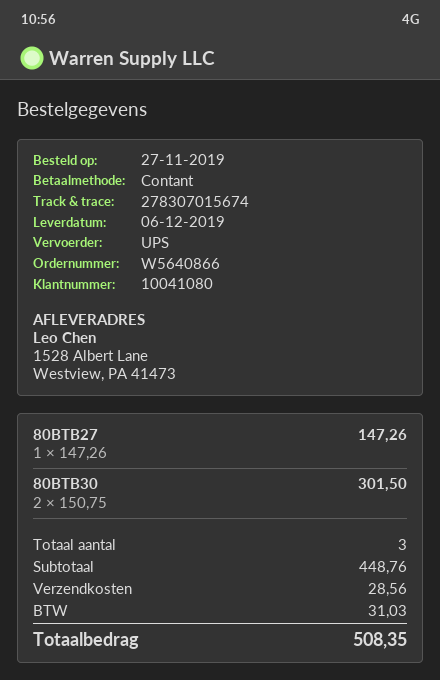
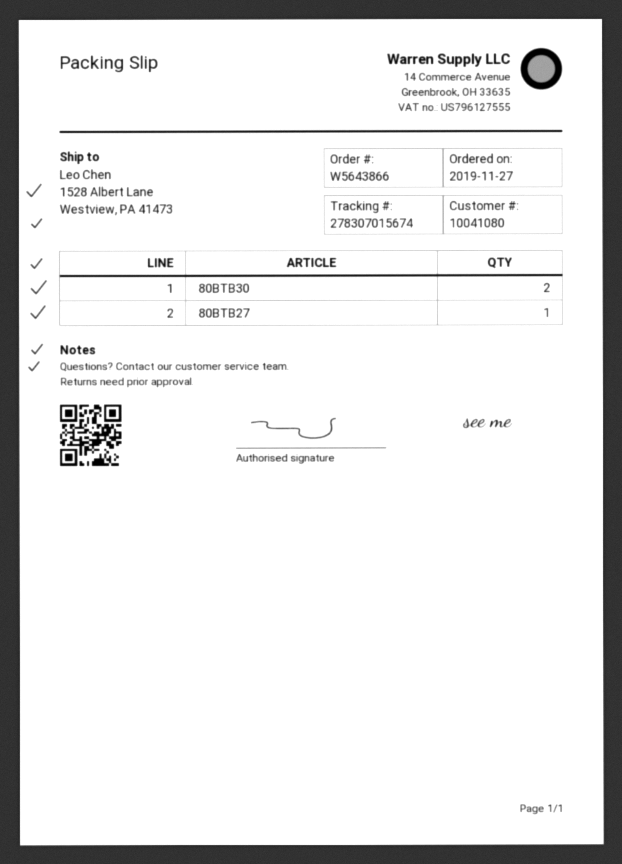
order number: W5640866 -> W5643866

